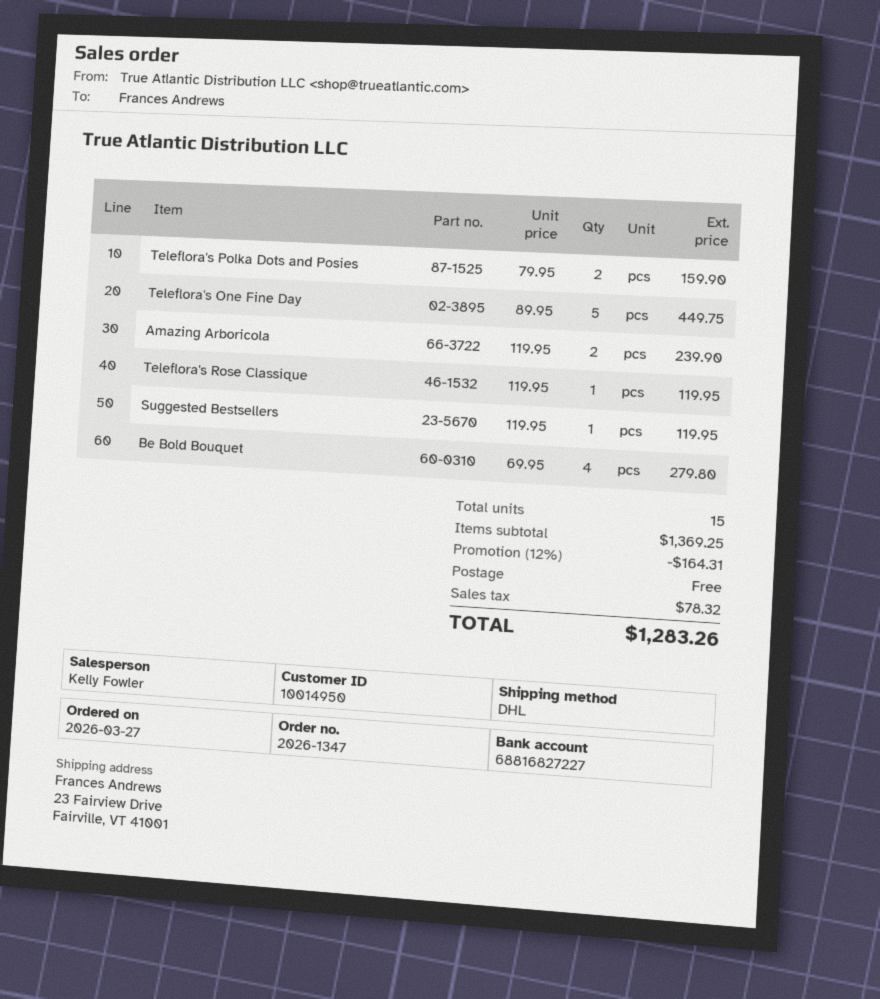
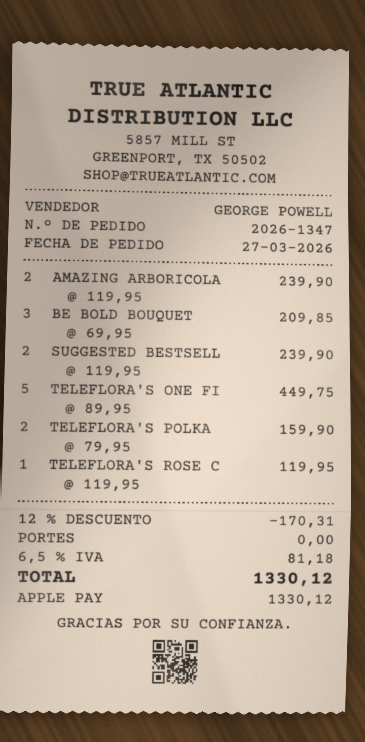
sales rep: Kelly Fowler -> GEORGE POWELL
Suggested Bestsellers: 1 x 119.95 = 119.95 -> 2 x 119.95 = 239.90
Be Bold Bouquet: 4 x 69.95 = 279.80 -> 3 x 69.95 = 209.85
discount: 12% = 164.31 -> 12% = 170.31
tax: 78.32 -> 81.18
total: 1283.26 -> 1330.12

